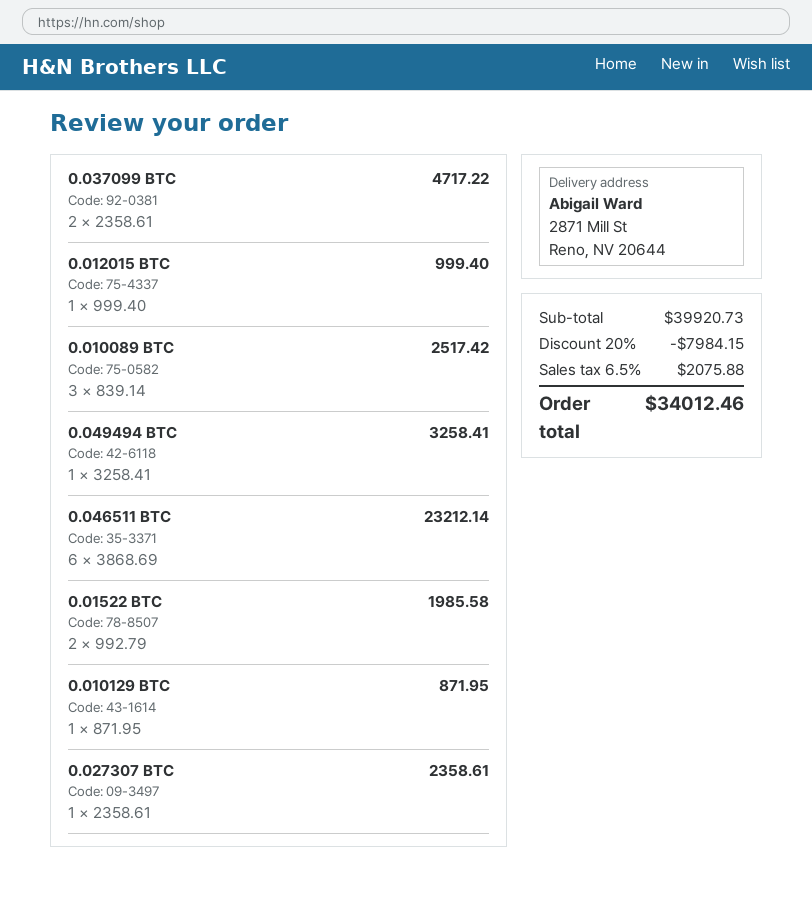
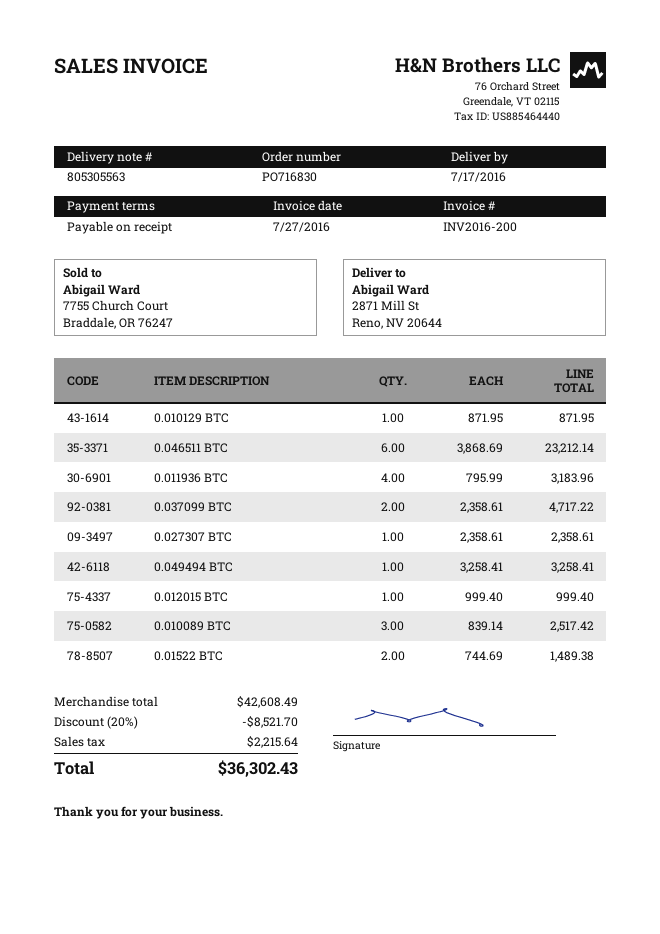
0.01522 BTC: 2 x 992.79 = 1985.58 -> 2 x 744.69 = 1489.38
0.011936 BTC: none -> 4 x 795.99 = 3183.96
subtotal: 39920.73 -> 42608.49
discount: 20% = 7984.15 -> 20% = 8521.70
tax: 2075.88 -> 2215.64
total: 34012.46 -> 36302.43

